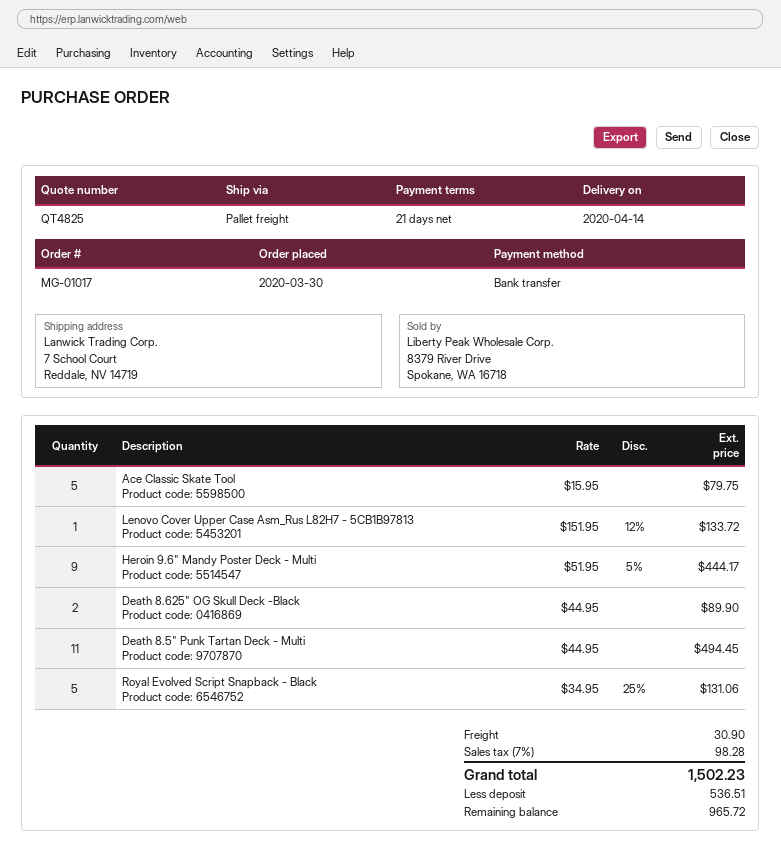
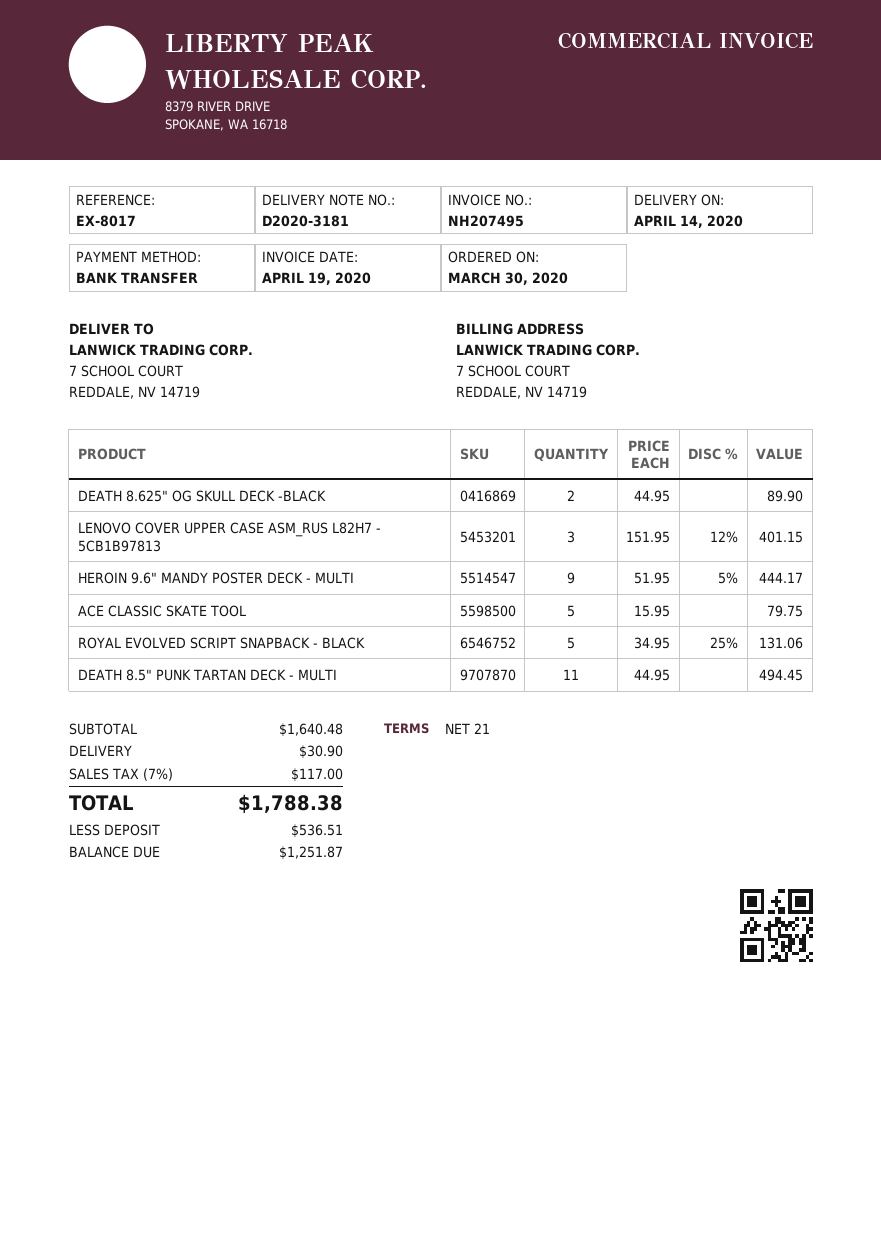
Lenovo Cover Upper Case Asm_Rus L82H7 - 5CB1B97813: 1 x 151.95 - 12% = 133.72 -> 3 x 151.95 - 12% = 401.15
tax: 7% = 98.28 -> 7% = 117.00
total: 1502.23 -> 1788.38
balance: 965.72 -> 1251.87

